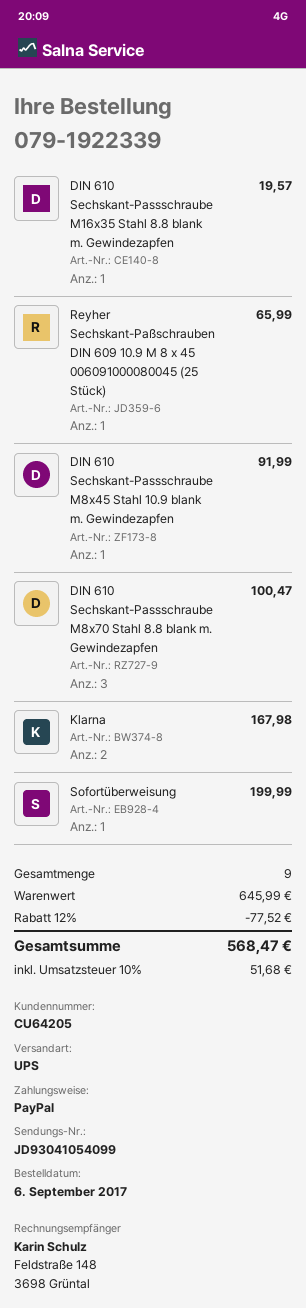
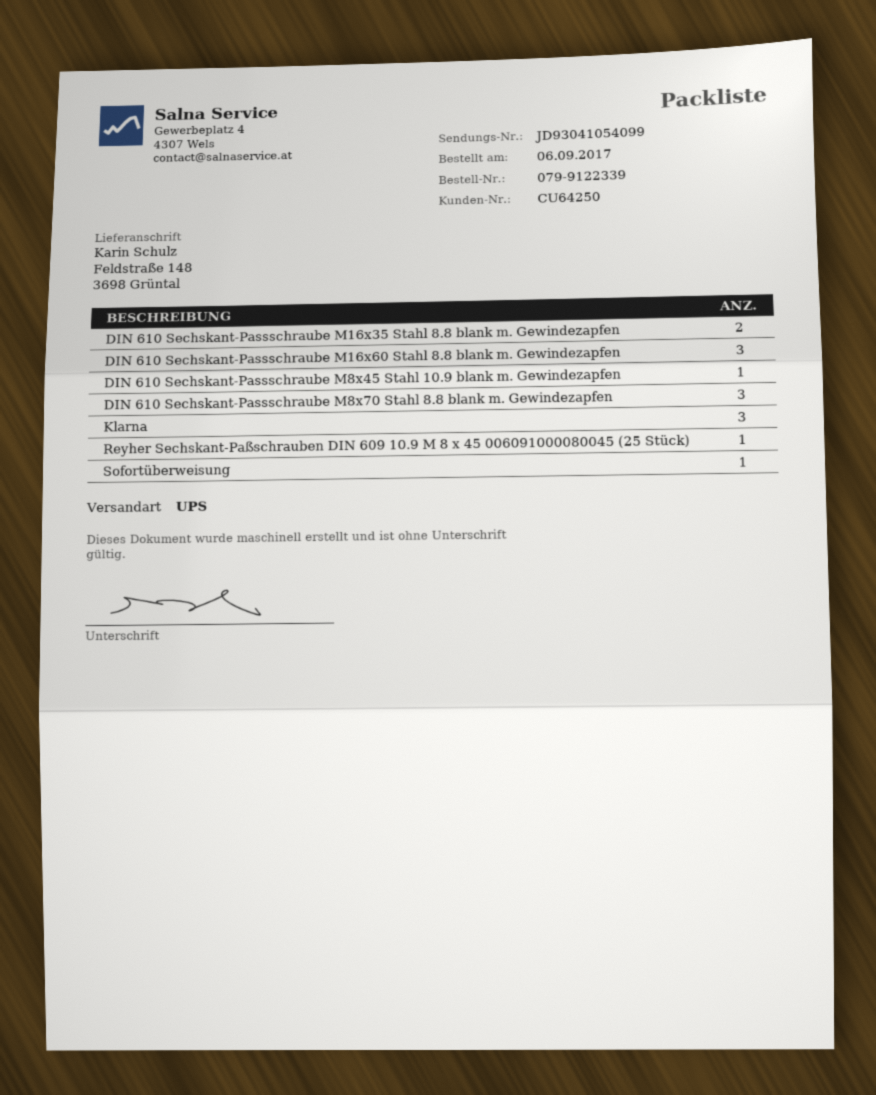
order number: 079-1922339 -> 079-9122339
customer number: CU64205 -> CU64250
DIN 610 Sechskant-Passschraube M16x35 Stahl 8.8 blank m. Gewindezapfen: 1 -> 2
Klarna: 2 -> 3
DIN 610 Sechskant-Passschraube M16x60 Stahl 8.8 blank m. Gewindezapfen: none -> 3

